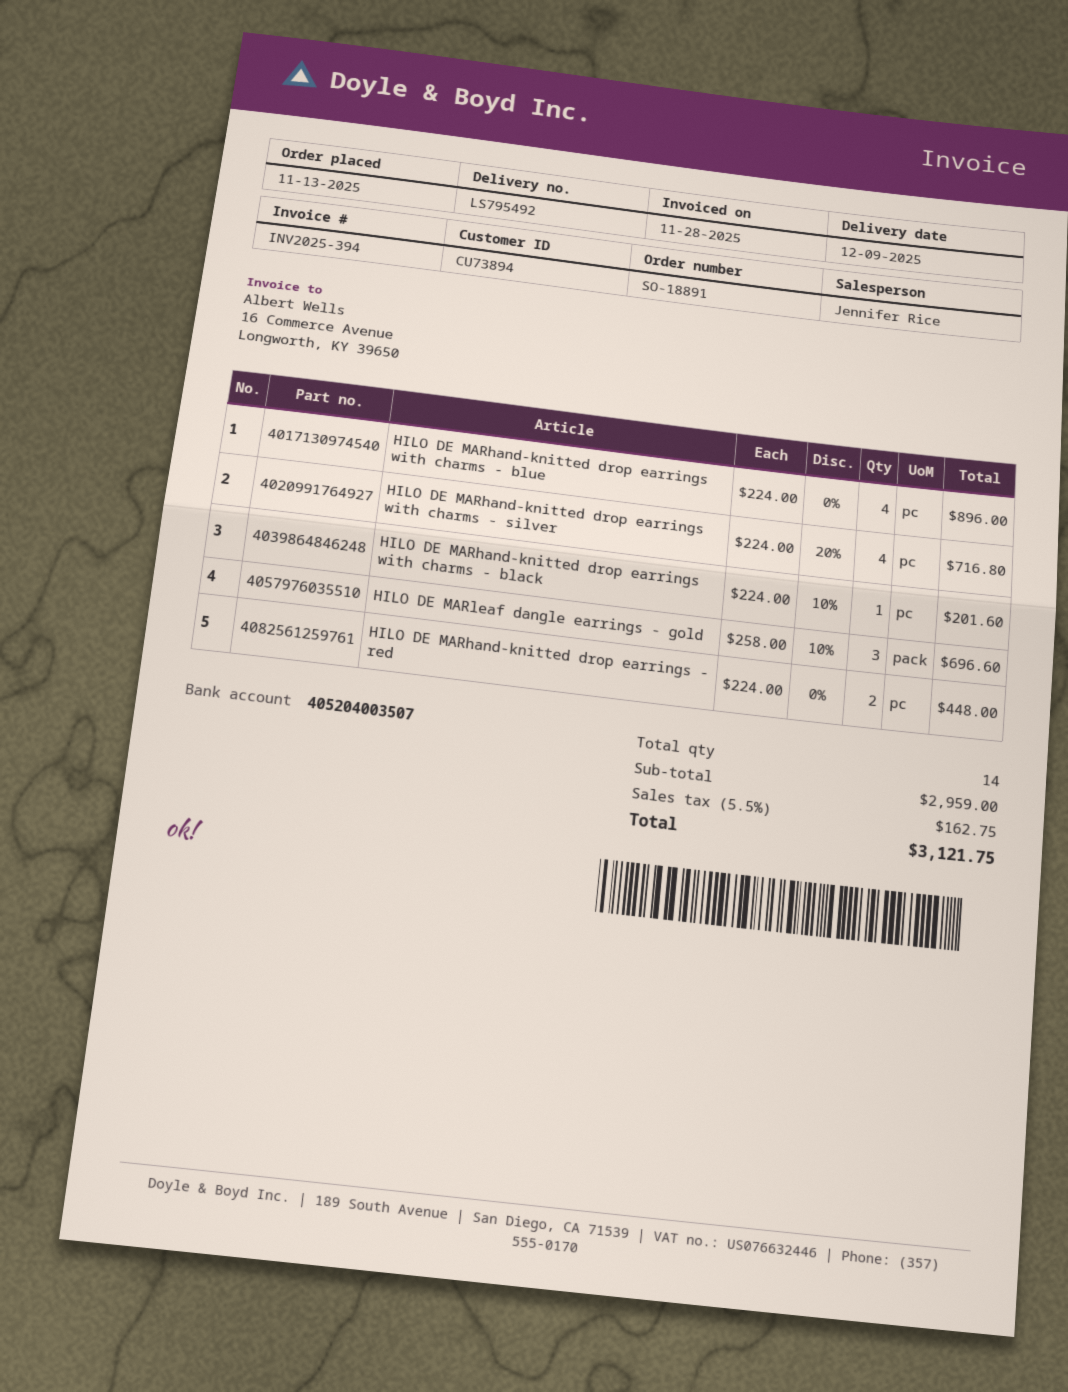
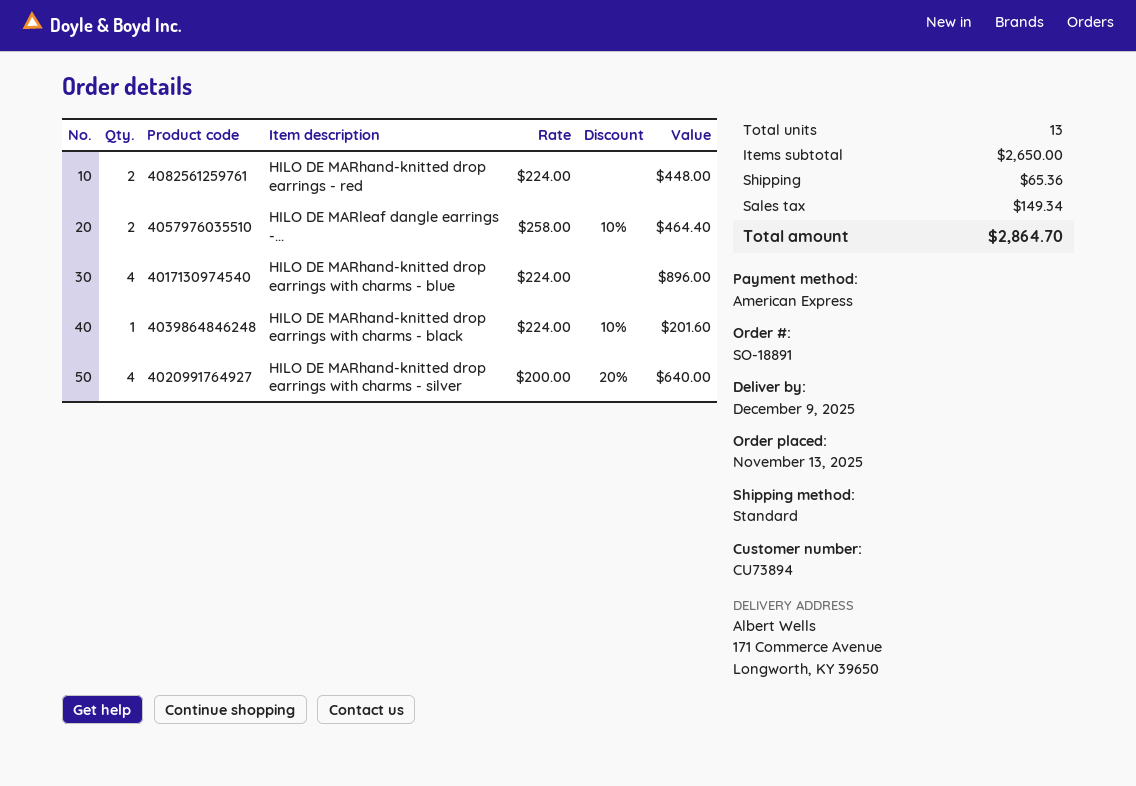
HILO DE MARhand-knitted drop earrings with charms - silver: 4 x 224.00 - 20% = 716.80 -> 4 x 200.00 - 20% = 640.00
HILO DE MARleaf dangle earrings - gold: 3 x 258.00 - 10% = 696.60 -> 2 x 258.00 - 10% = 464.40
total quantity: 14 -> 13
subtotal: 2959.00 -> 2650.00
shipping: none -> 65.36
tax: 162.75 -> 149.34
total: 3121.75 -> 2864.70

